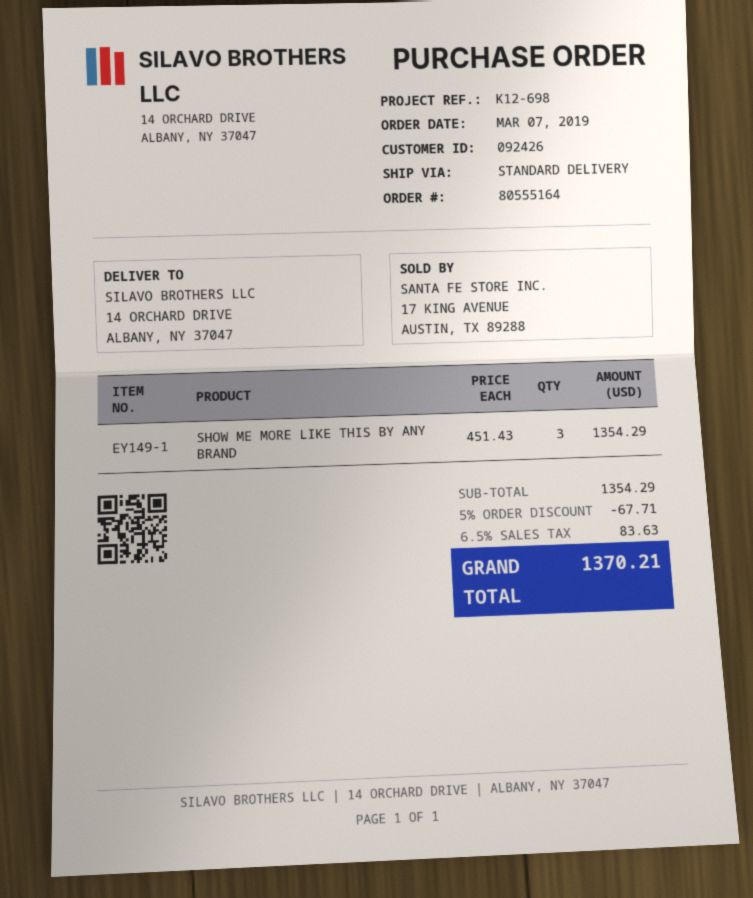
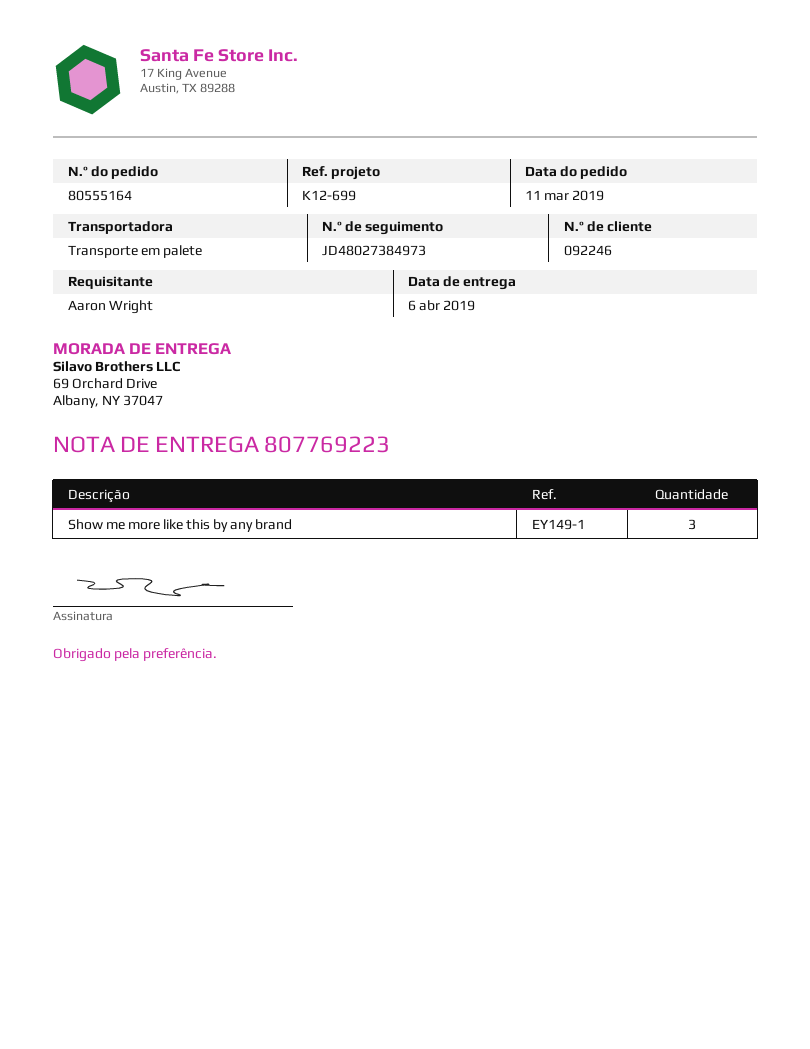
order date: 2019-03-07 -> 2019-03-11
customer number: 092426 -> 092246
reference: K12-698 -> K12-699
shipping method: standard -> pallet freight
ship to: 14 ORCHARD DRIVE, ALBANY, NY 37047 -> 69 Orchard Drive, Albany, NY 37047

